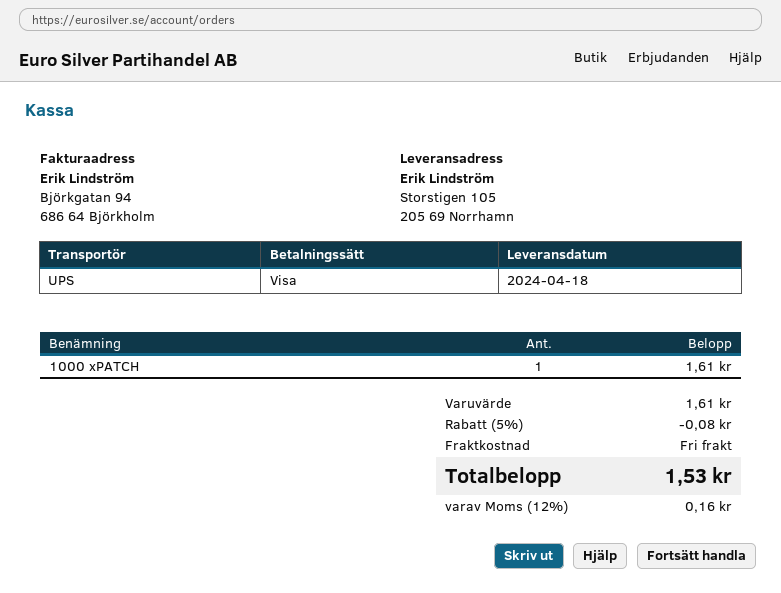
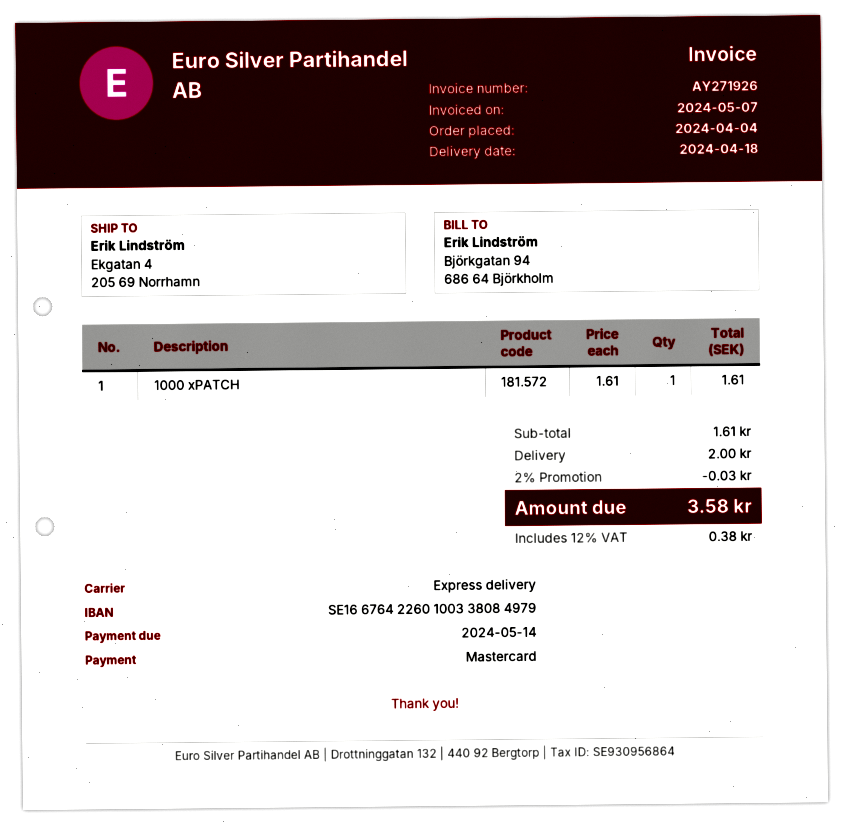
payment method: Visa -> Mastercard
shipping method: UPS -> express
ship to: Storstigen 105, 205 69 Norrhamn -> Ekgatan 4, 205 69 Norrhamn
discount: 5% = 0.08 -> 2% = 0.03
shipping: 0.00 -> 2.00
tax: 12% = 0.16 -> 12% = 0.38
total: 1.53 -> 3.58

